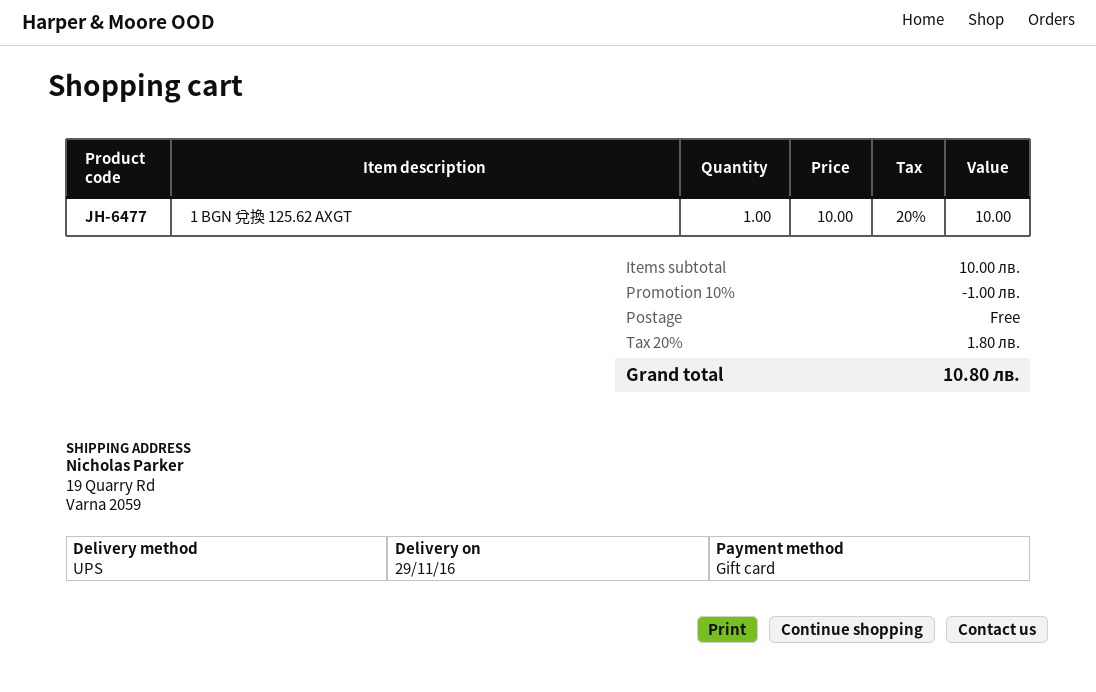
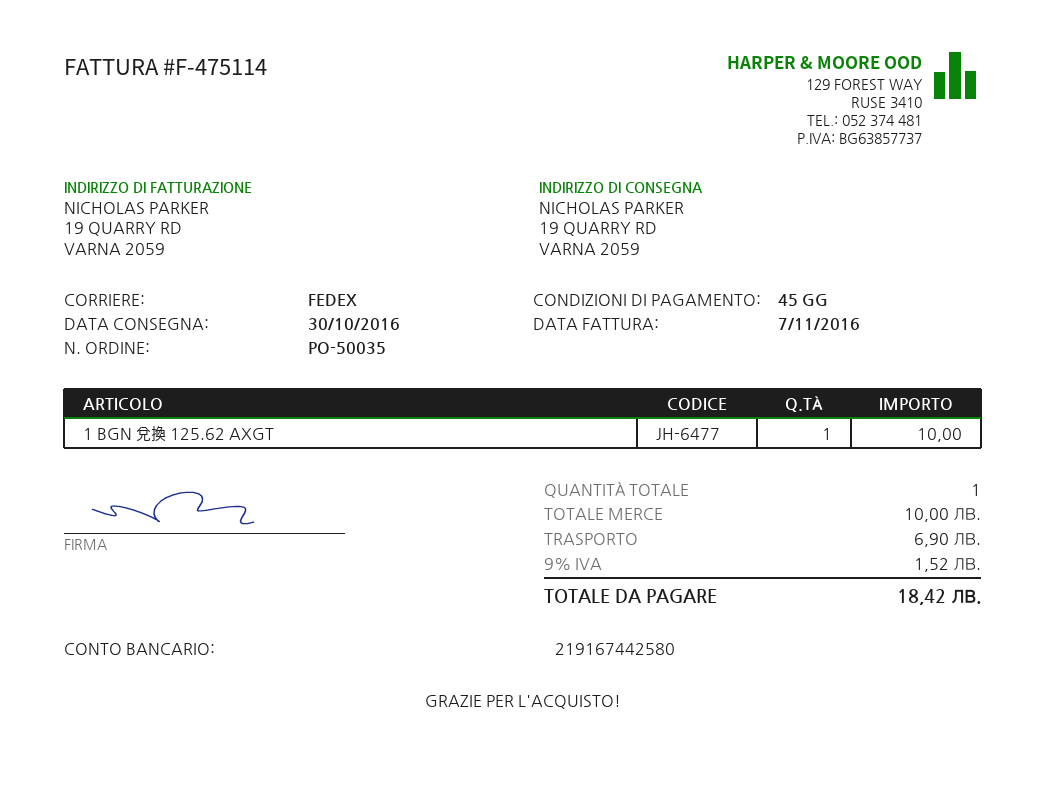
delivery date: 2016-11-29 -> 2016-10-30
shipping method: UPS -> FedEx
discount: 10% = 1.00 -> none
shipping: 0.00 -> 6.90
tax: 20% = 1.80 -> 9% = 1.52
total: 10.80 -> 18.42

